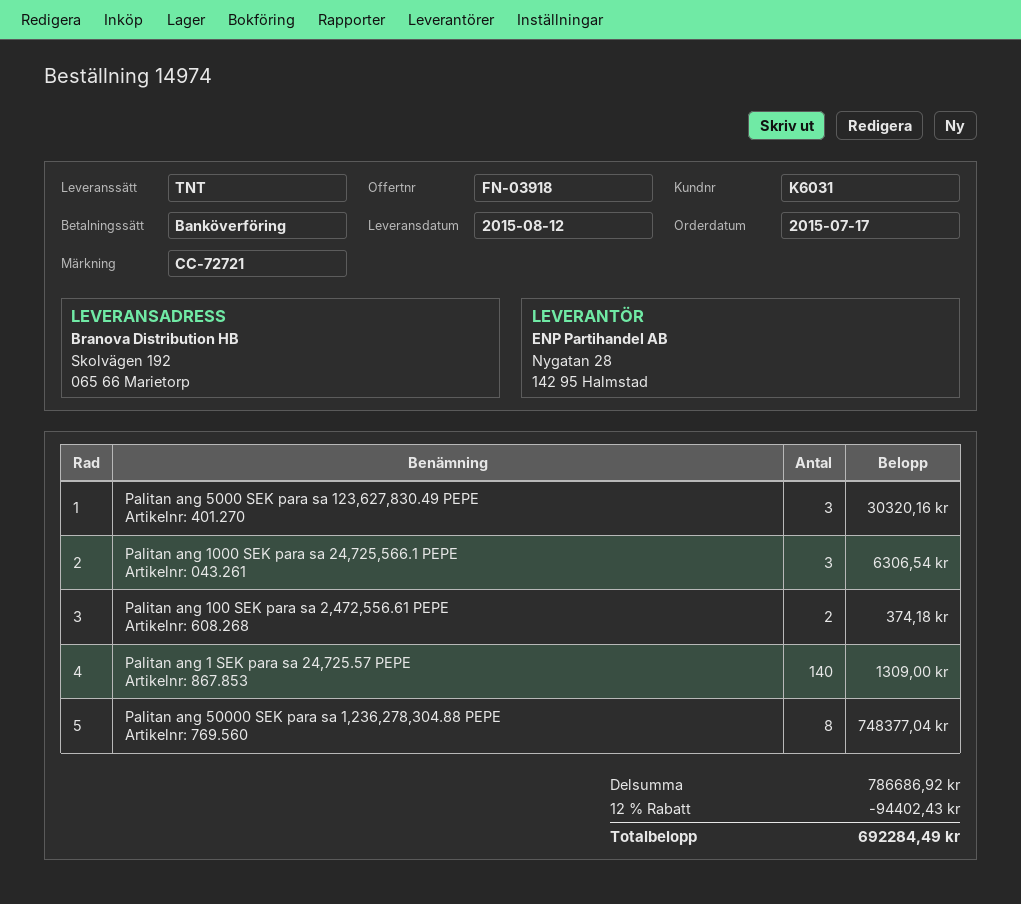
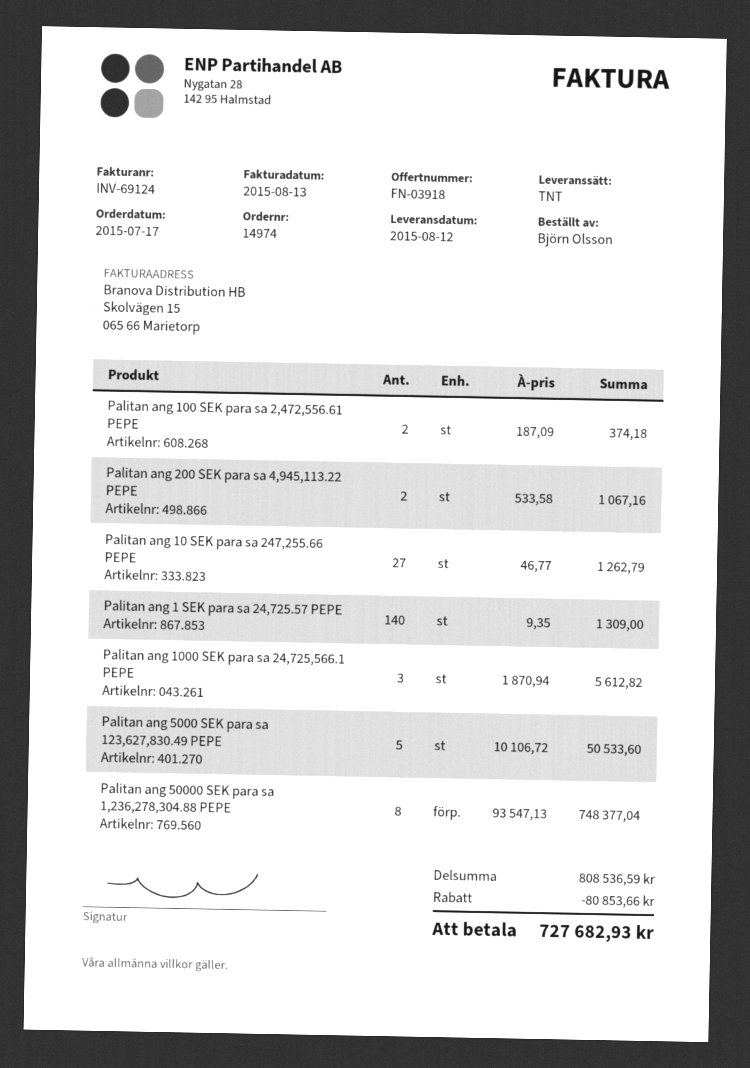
Palitan ang 5000 SEK para sa 123,627,830.49 PEPE: 3 for 30320.16 -> 5 for 50533.60
Palitan ang 1000 SEK para sa 24,725,566.1 PEPE: 3 for 6306.54 -> 3 for 5612.82
Palitan ang 200 SEK para sa 4,945,113.22 PEPE: none -> 2 for 1067.16
Palitan ang 10 SEK para sa 247,255.66 PEPE: none -> 27 for 1262.79
subtotal: 786686.92 -> 808536.59
discount: 94402.43 -> 80853.66
total: 692284.49 -> 727682.93

